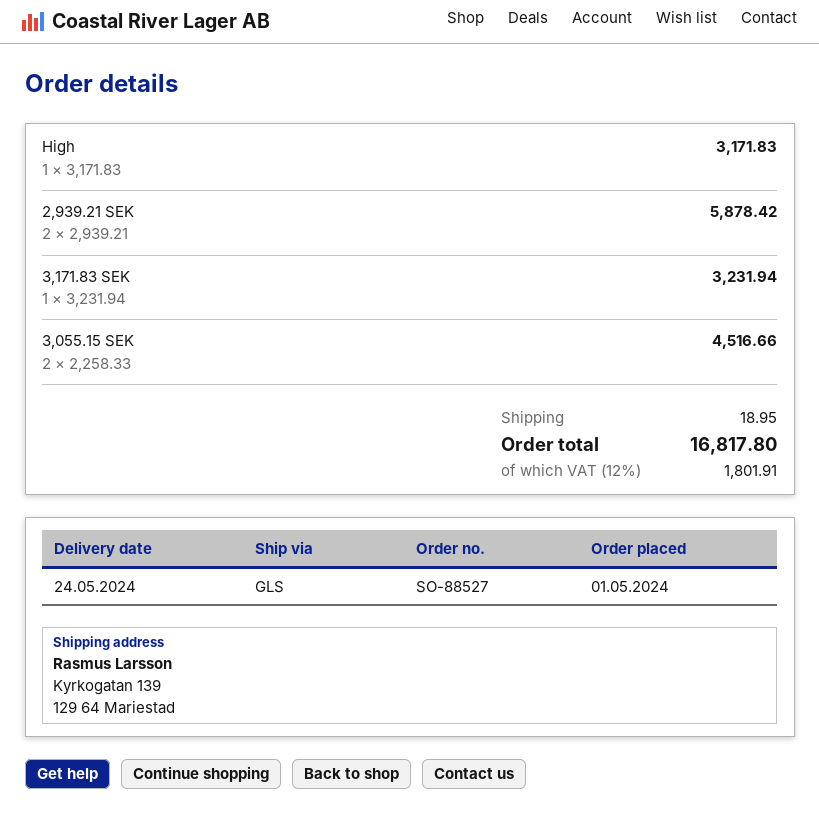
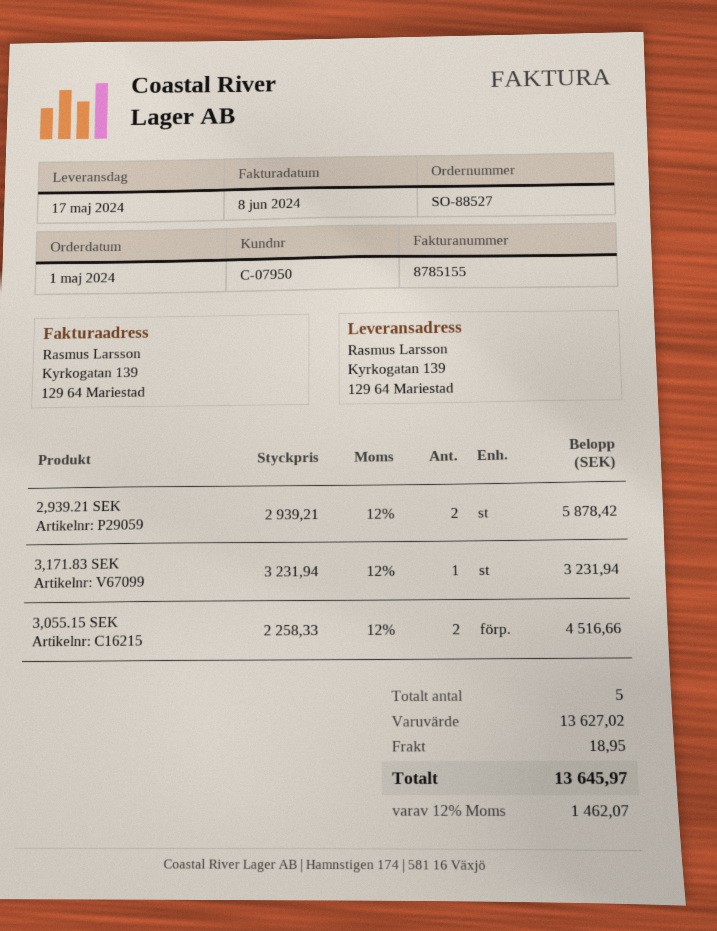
delivery date: 2024-05-24 -> 2024-05-17
High: 1 x 3171.83 = 3171.83 -> none
tax: 12% = 1801.91 -> 12% = 1462.07
total: 16817.80 -> 13645.97

